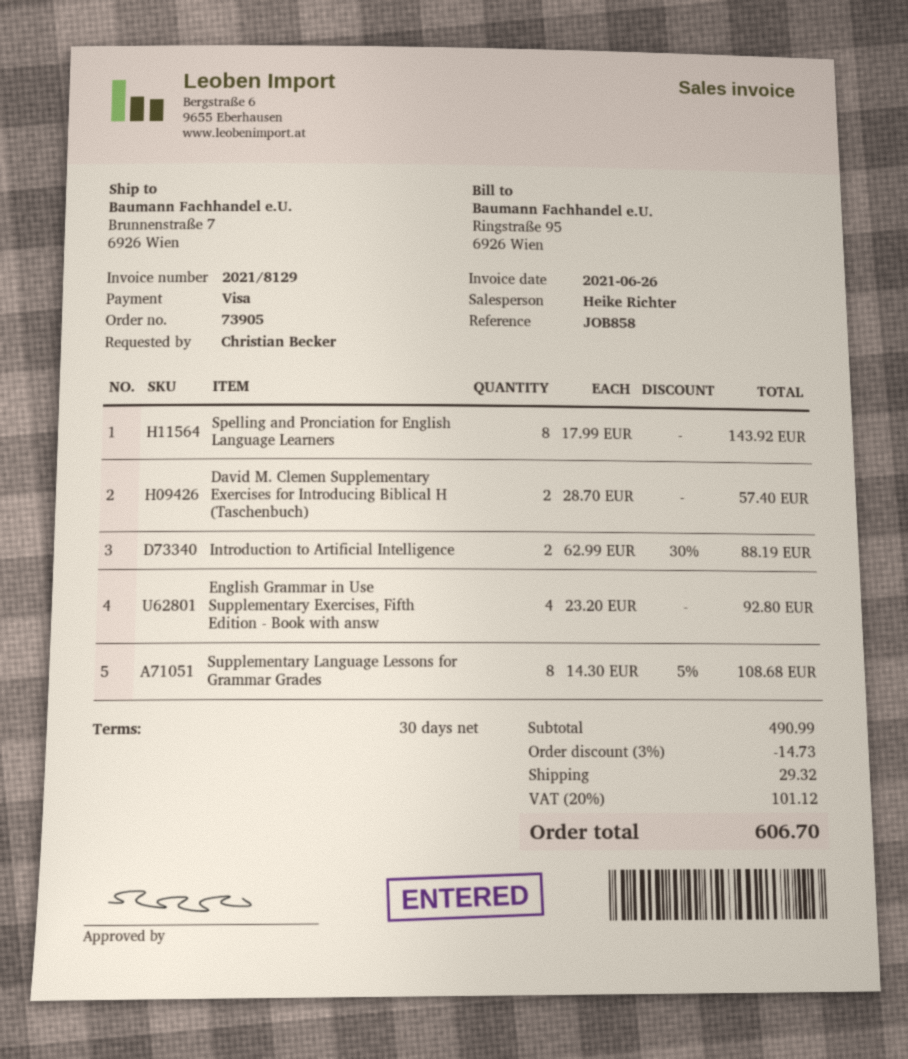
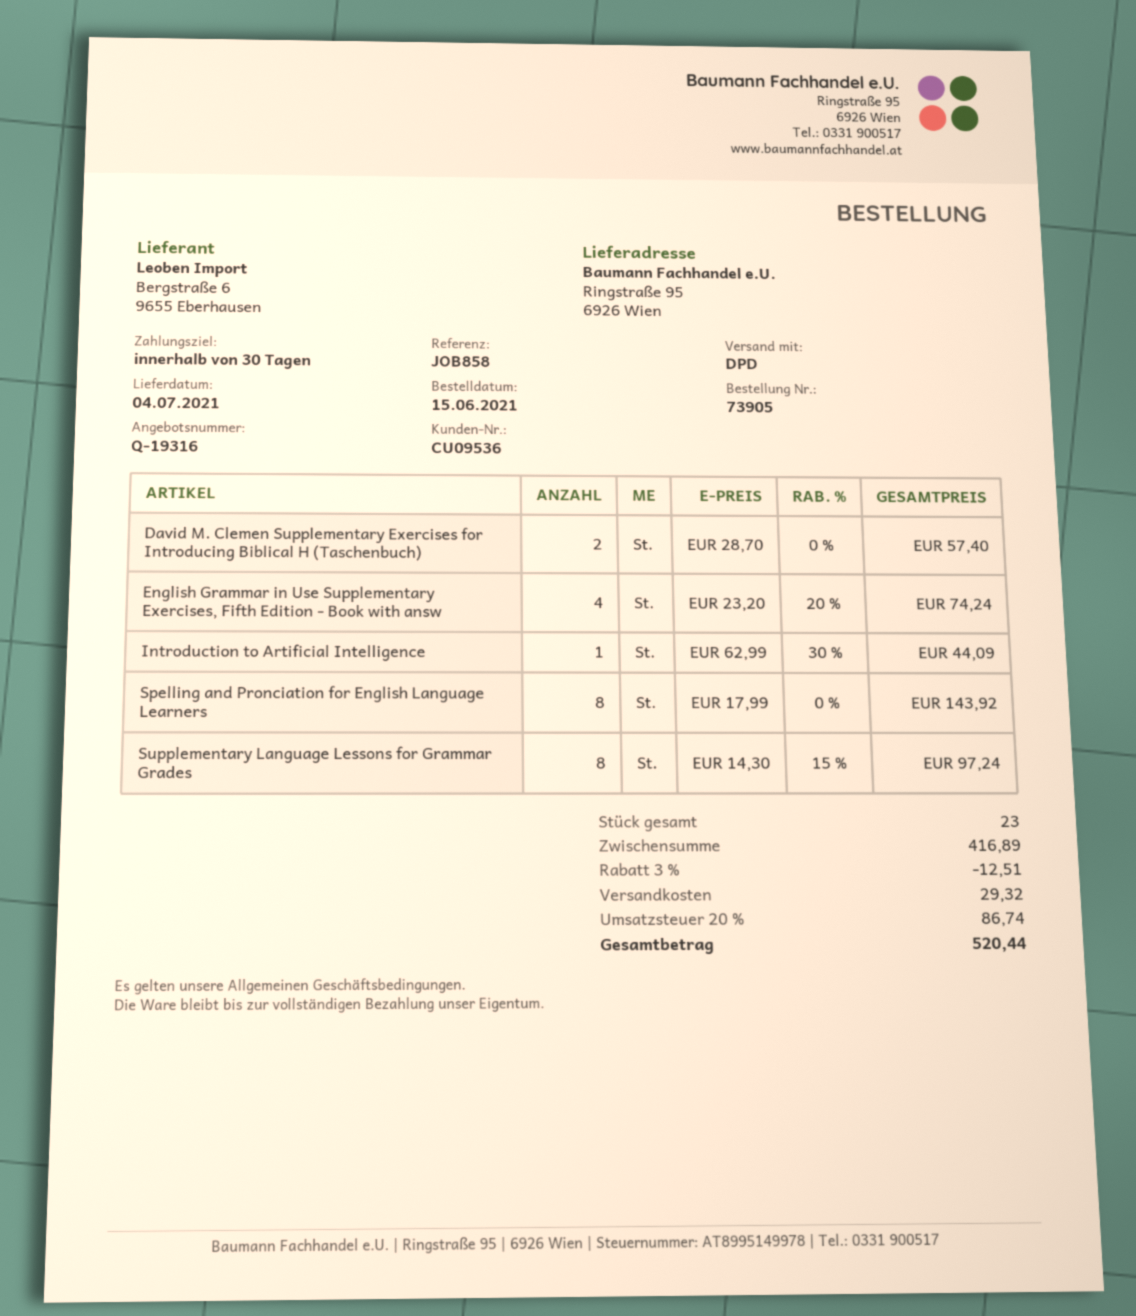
ship to: Brunnenstraße 7, 6926 Wien -> Ringstraße 95, 6926 Wien
Introduction to Artificial Intelligence: 2 x 62.99 - 30% = 88.19 -> 1 x 62.99 - 30% = 44.09
English Grammar in Use Supplementary Exercises, Fifth Edition - Book with answ: 4 x 23.20 = 92.80 -> 4 x 23.20 - 20% = 74.24
Supplementary Language Lessons for Grammar Grades: 8 x 14.30 - 5% = 108.68 -> 8 x 14.30 - 15% = 97.24
subtotal: 490.99 -> 416.89
discount: 3% = 14.73 -> 3% = 12.51
tax: 20% = 101.12 -> 20% = 86.74
total: 606.70 -> 520.44

